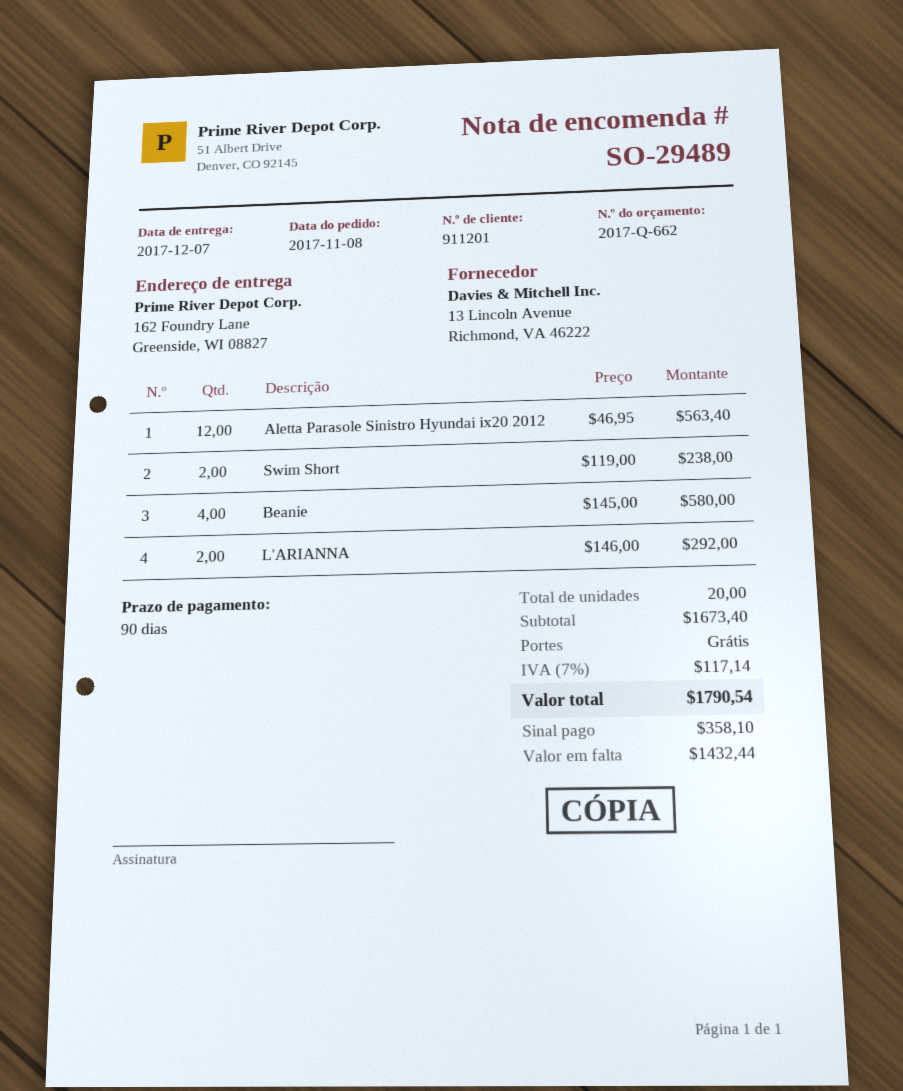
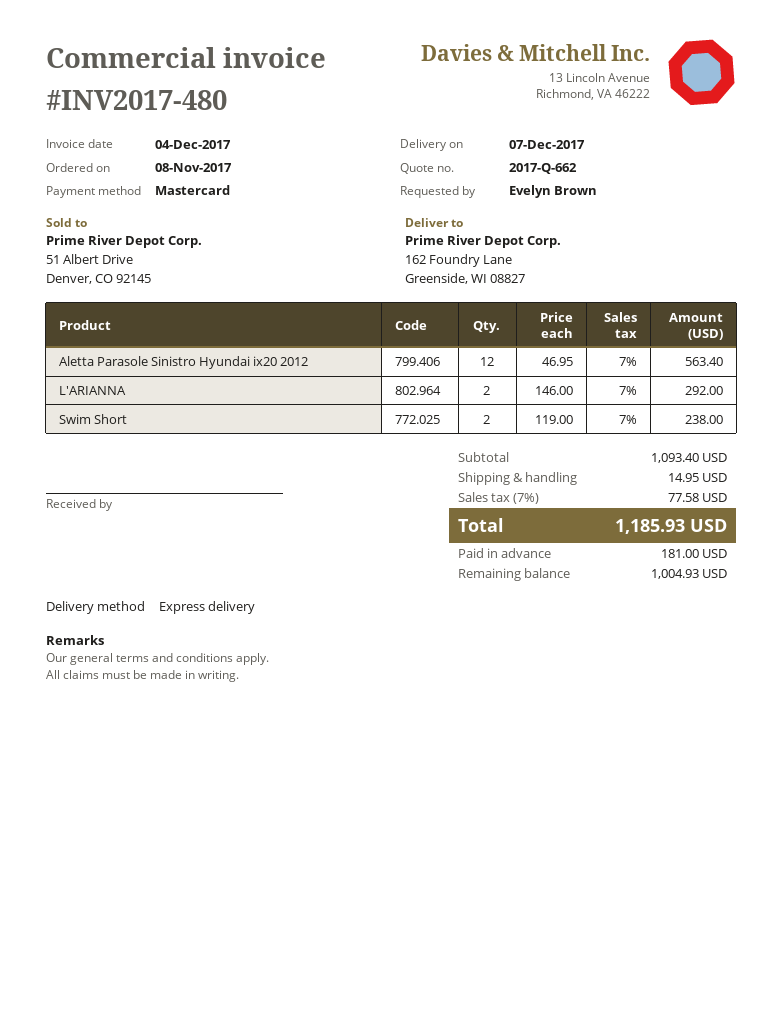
Beanie: 4 x 145.00 = 580.00 -> none
subtotal: 1673.40 -> 1093.40
shipping: 0.00 -> 14.95
tax: 7% = 117.14 -> 7% = 77.58
total: 1790.54 -> 1185.93
deposit: 358.10 -> 181.00
balance: 1432.44 -> 1004.93

